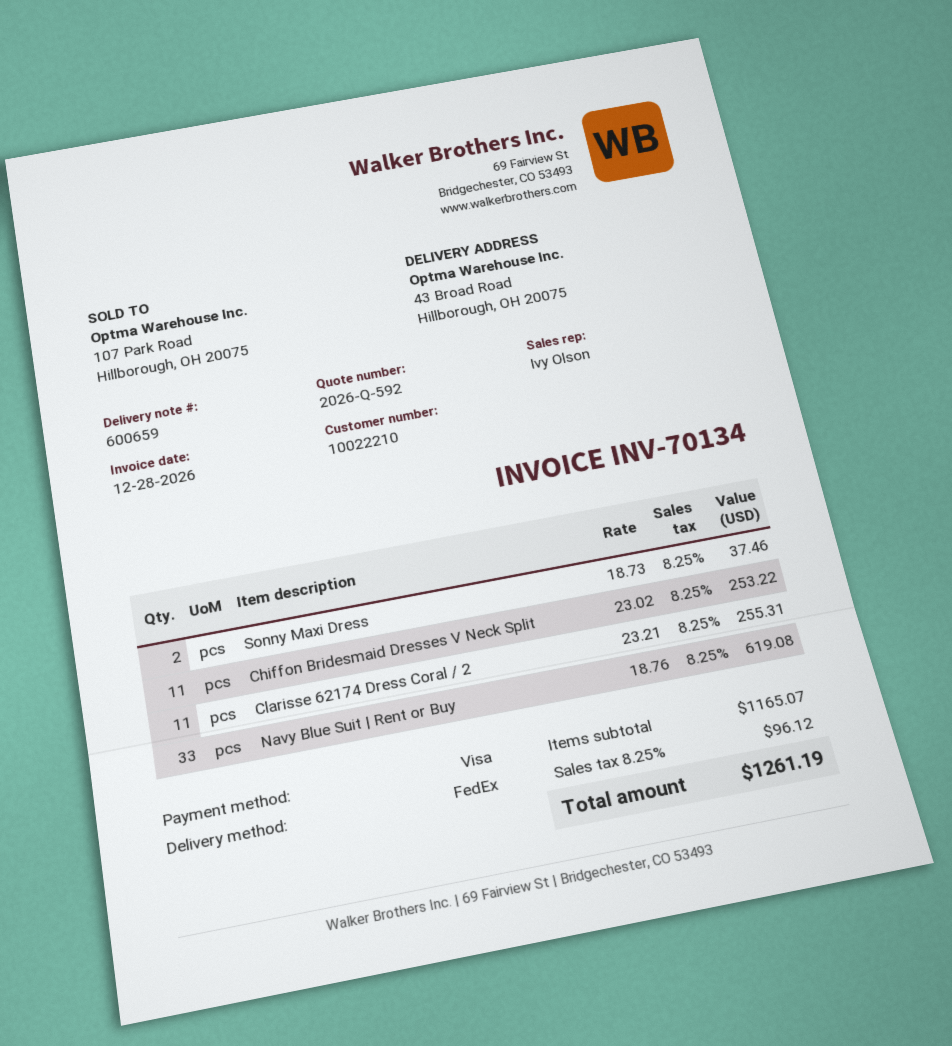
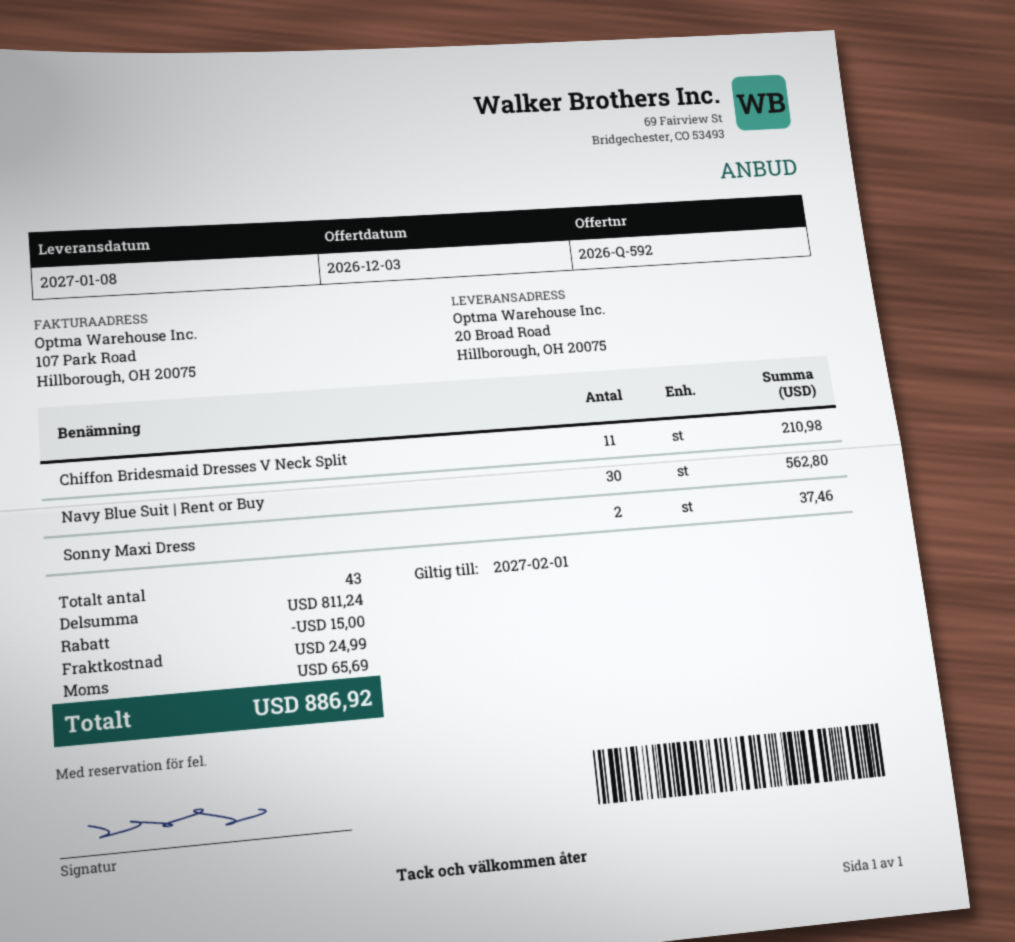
ship to: 43 Broad Road, Hillborough, OH 20075 -> 20 Broad Road, Hillborough, OH 20075
Chiffon Bridesmaid Dresses V Neck Split: 11 for 253.22 -> 11 for 210.98
Clarisse 62174 Dress Coral / 2: 11 for 255.31 -> none
Navy Blue Suit | Rent or Buy: 33 for 619.08 -> 30 for 562.80
subtotal: 1165.07 -> 811.24
discount: none -> 15.00
shipping: none -> 24.99
tax: 96.12 -> 65.69
total: 1261.19 -> 886.92

